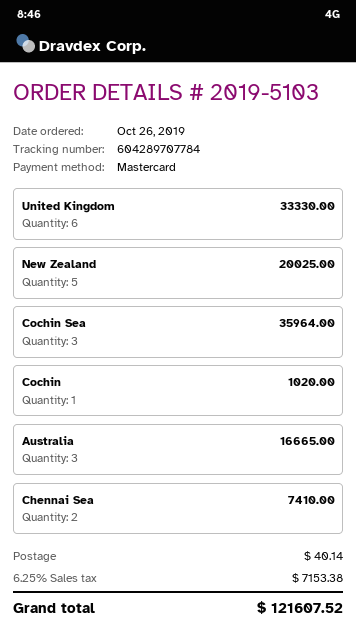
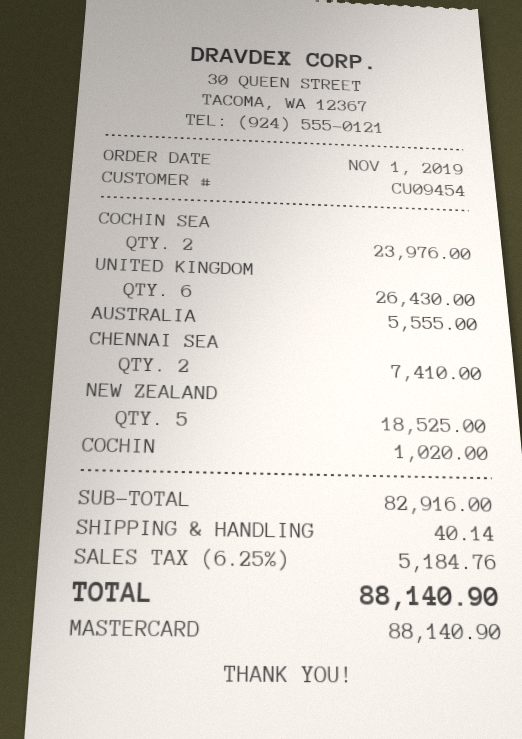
order date: 2019-10-26 -> 2019-11-01
United Kingdom: 6 for 33330.00 -> 6 for 26430.00
New Zealand: 5 for 20025.00 -> 5 for 18525.00
Cochin Sea: 3 for 35964.00 -> 2 for 23976.00
Australia: 3 for 16665.00 -> 1 for 5555.00
tax: 6.25% = 7153.38 -> 6.25% = 5184.76
total: 121607.52 -> 88140.90

